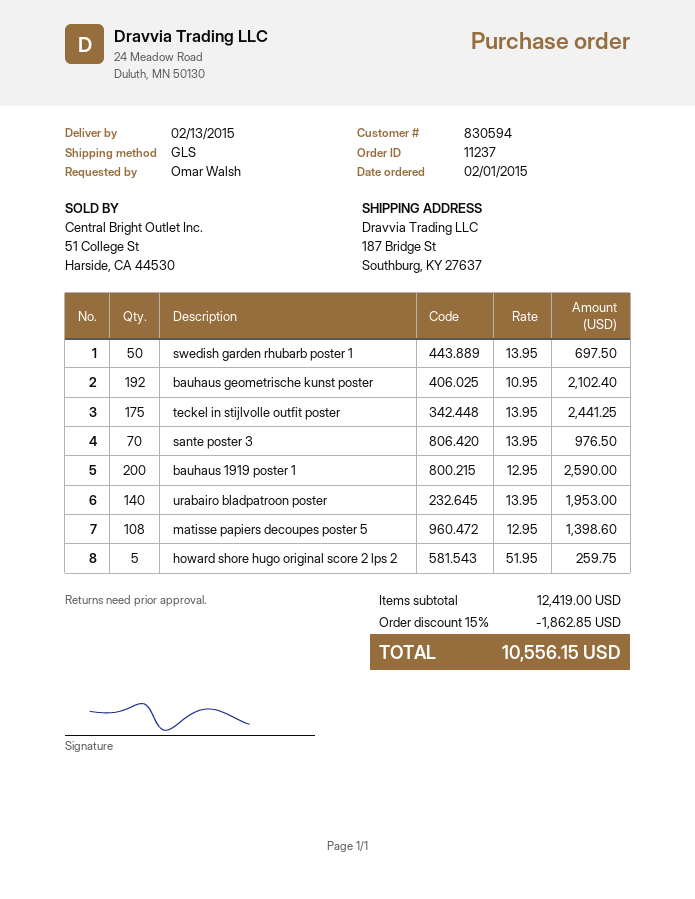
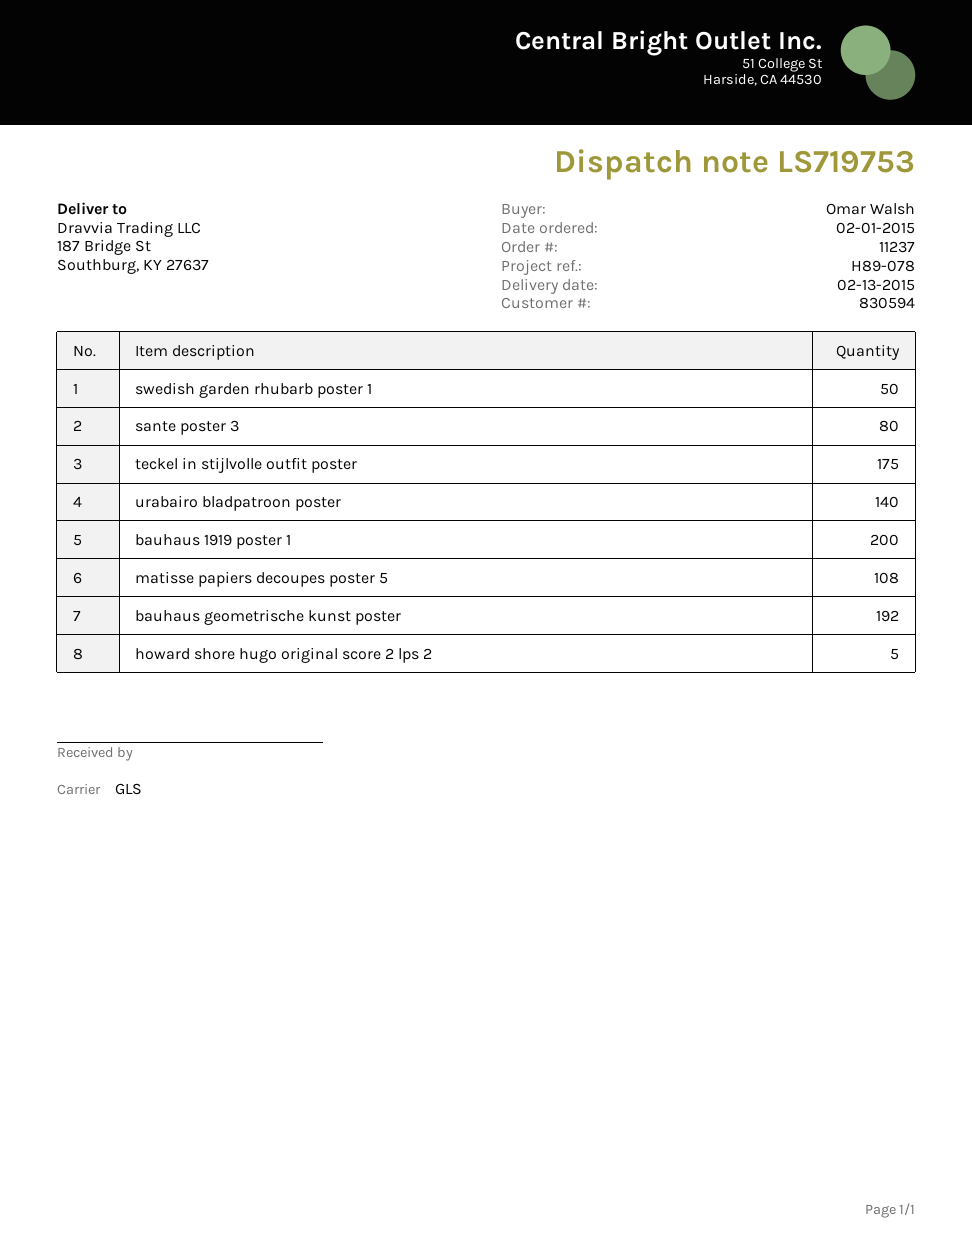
sante poster 3: 70 -> 80

